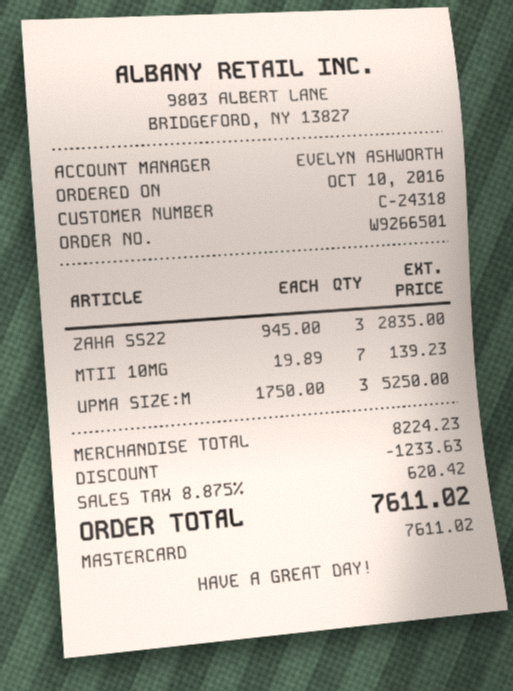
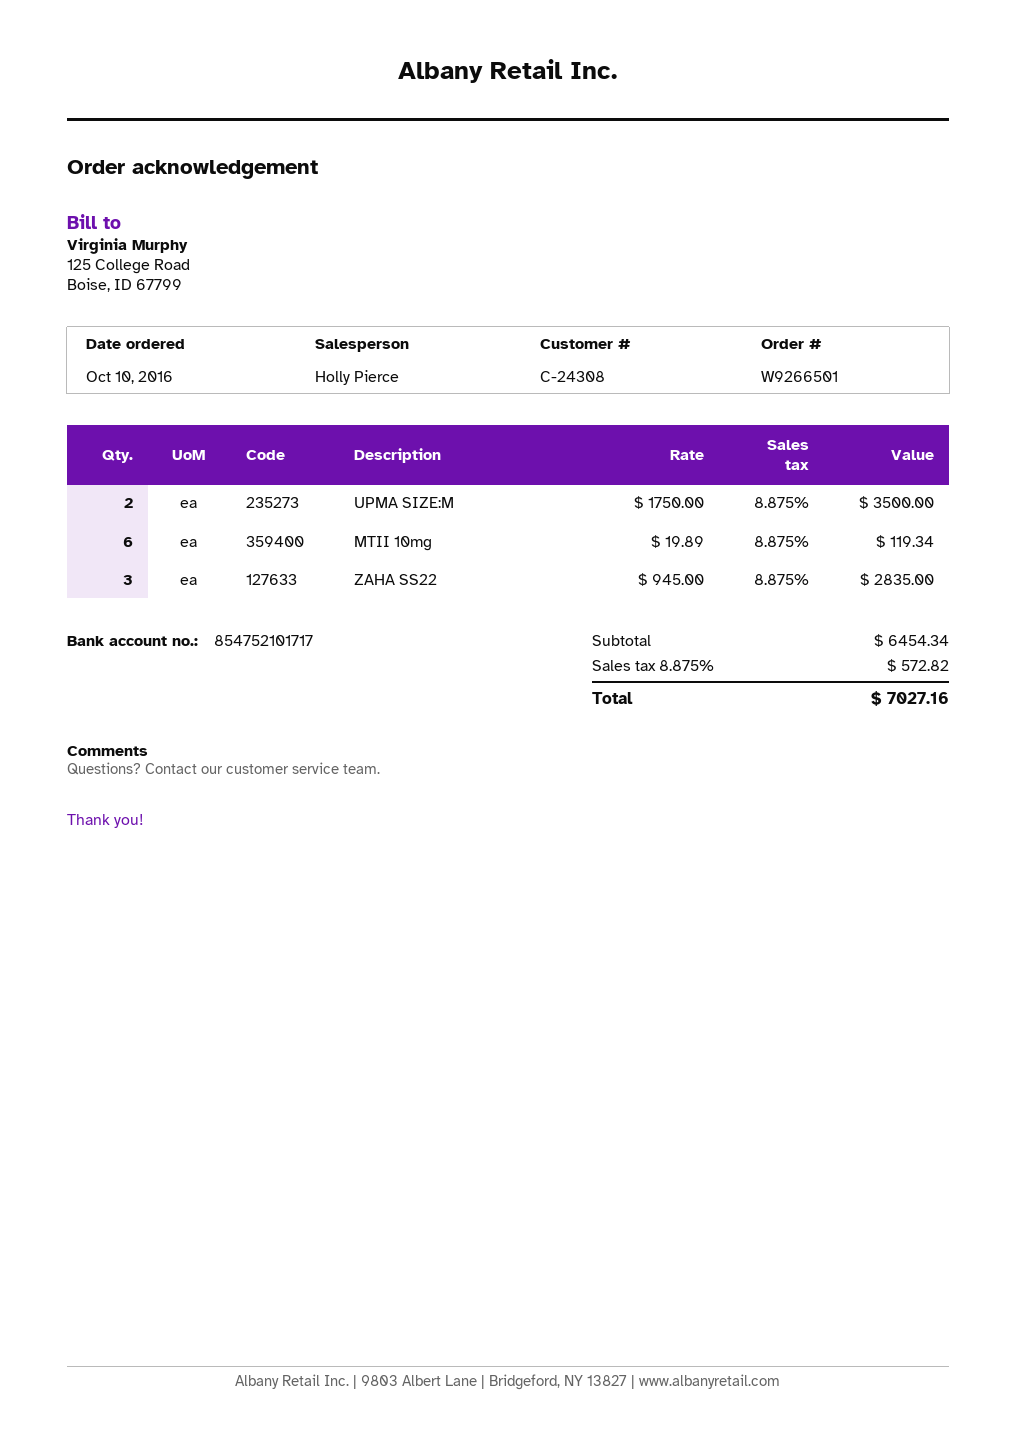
customer number: C-24318 -> C-24308
sales rep: EVELYN ASHWORTH -> Holly Pierce
MTII 10MG: 7 x 19.89 = 139.23 -> 6 x 19.89 = 119.34
UPMA SIZE:M: 3 x 1750.00 = 5250.00 -> 2 x 1750.00 = 3500.00
subtotal: 8224.23 -> 6454.34
discount: 1233.63 -> none
tax: 8.875% = 620.42 -> 8.875% = 572.82
total: 7611.02 -> 7027.16

